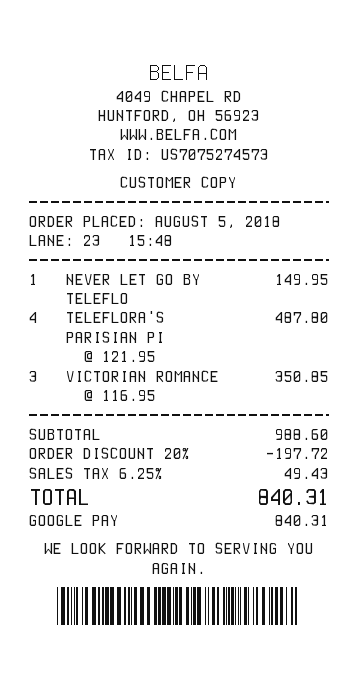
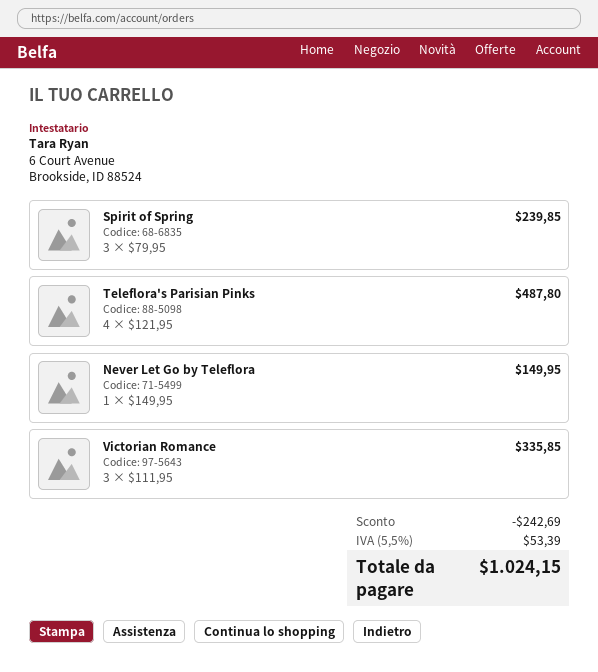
VICTORIAN ROMANCE: 3 x 116.95 = 350.85 -> 3 x 111.95 = 335.85
Spirit of Spring: none -> 3 x 79.95 = 239.85
discount: 197.72 -> 242.69
tax: 6.25% = 49.43 -> 5.5% = 53.39
total: 840.31 -> 1024.15

